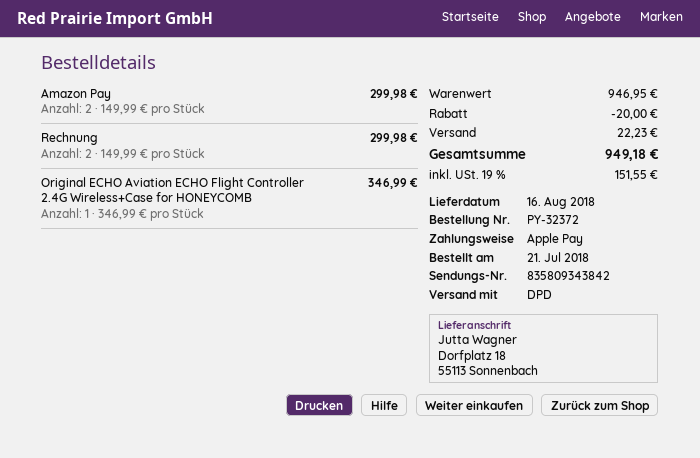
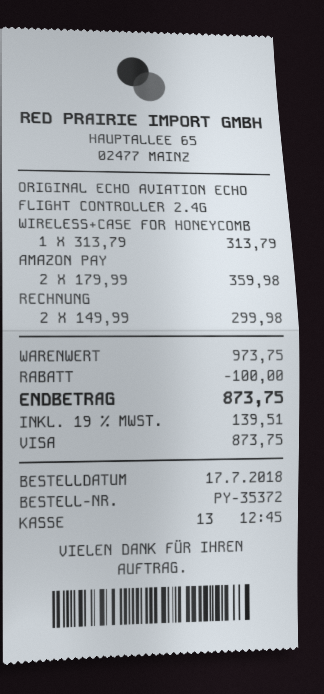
order number: PY-32372 -> PY-35372
order date: 2018-07-21 -> 2018-07-17
payment method: Apple Pay -> Visa
Amazon Pay: 2 x 149.99 = 299.98 -> 2 x 179.99 = 359.98
Original ECHO Aviation ECHO Flight Controller 2.4G Wireless+Case for HONEYCOMB: 1 x 346.99 = 346.99 -> 1 x 313.79 = 313.79
subtotal: 946.95 -> 973.75
discount: 20.00 -> 100.00
shipping: 22.23 -> none
tax: 19% = 151.55 -> 19% = 139.51
total: 949.18 -> 873.75

